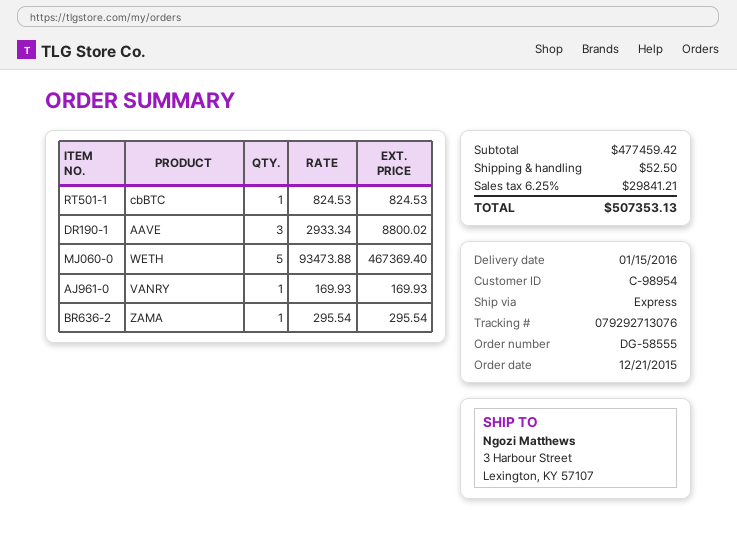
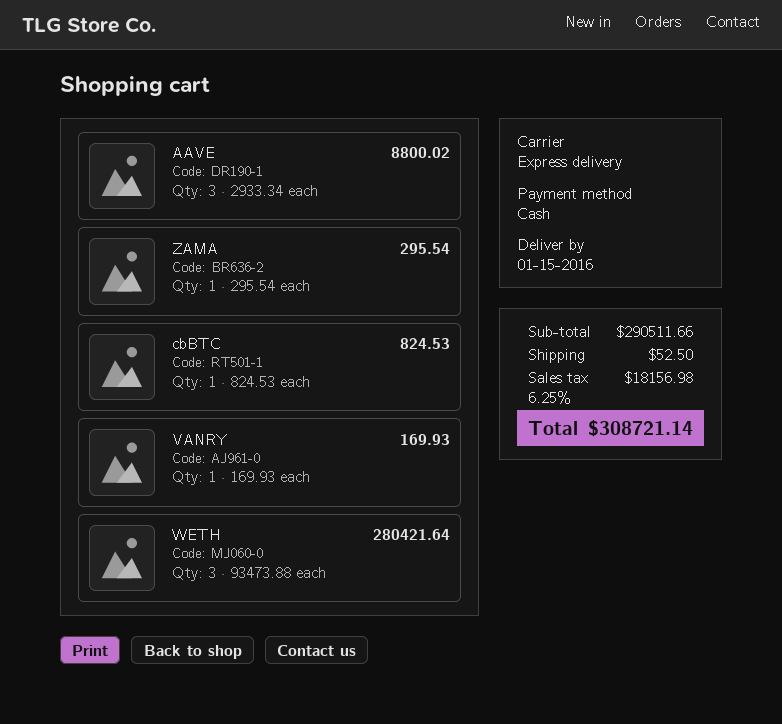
WETH: 5 x 93473.88 = 467369.40 -> 3 x 93473.88 = 280421.64
subtotal: 477459.42 -> 290511.66
tax: 6.25% = 29841.21 -> 6.25% = 18156.98
total: 507353.13 -> 308721.14

